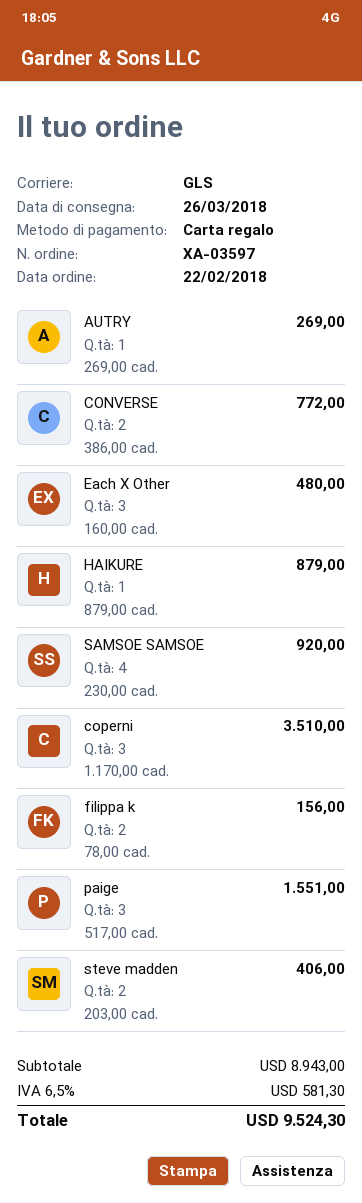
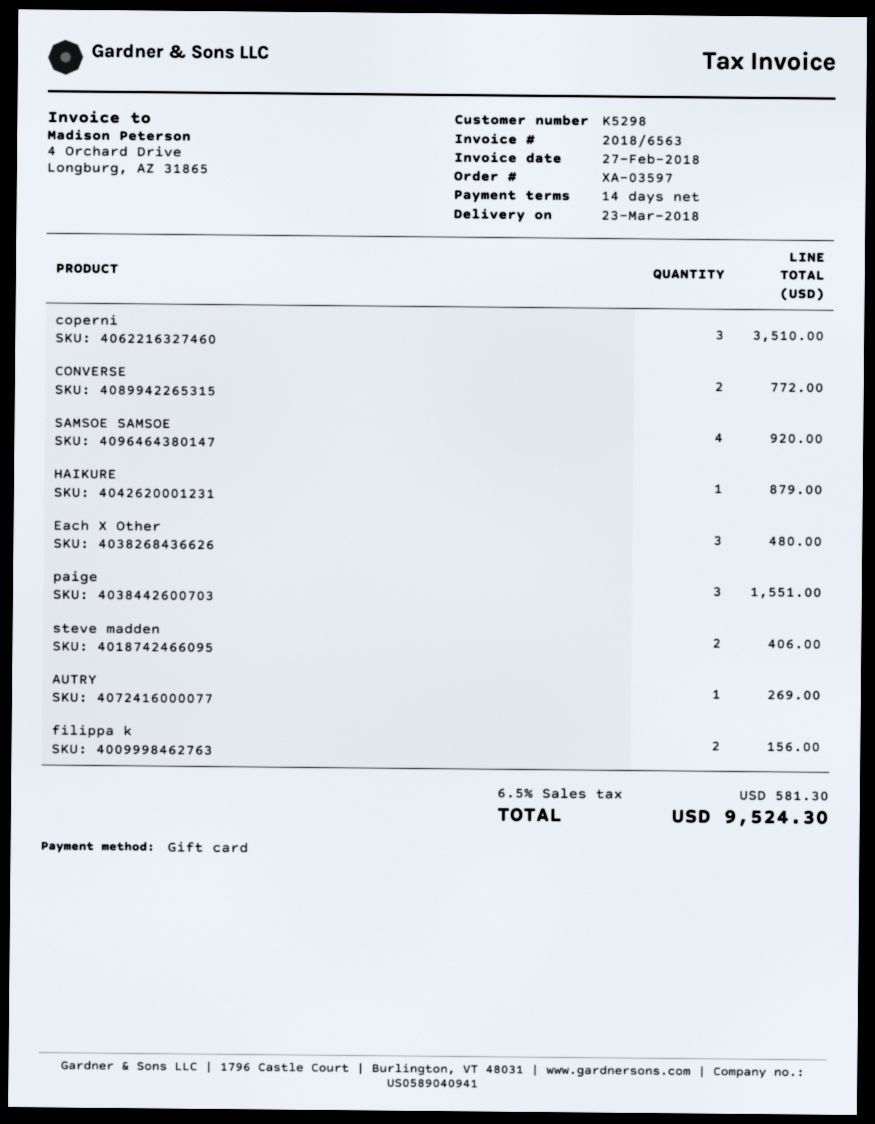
delivery date: 2018-03-26 -> 2018-03-23

